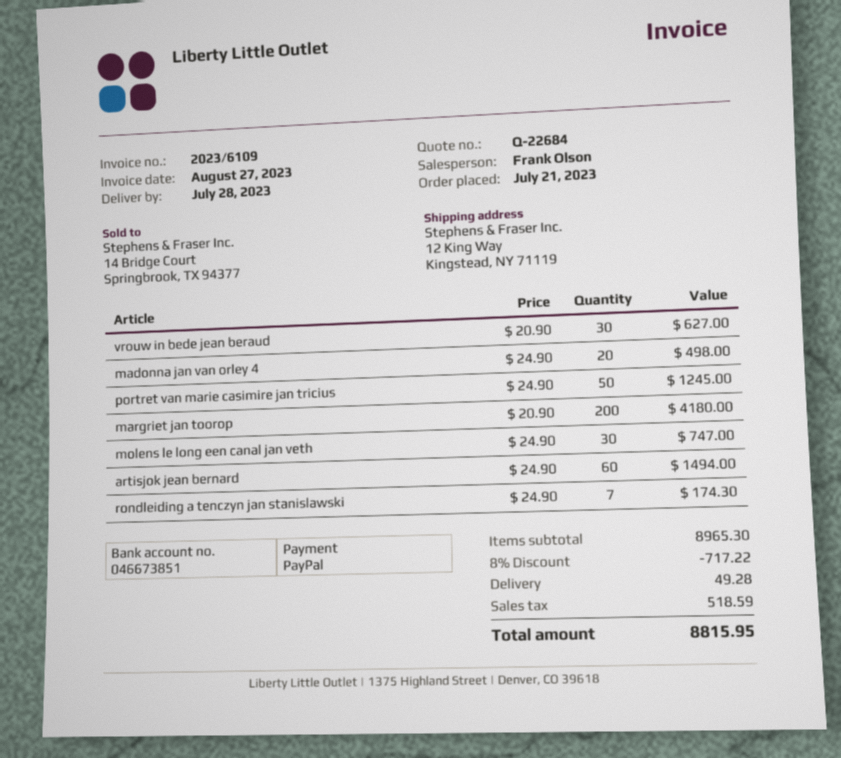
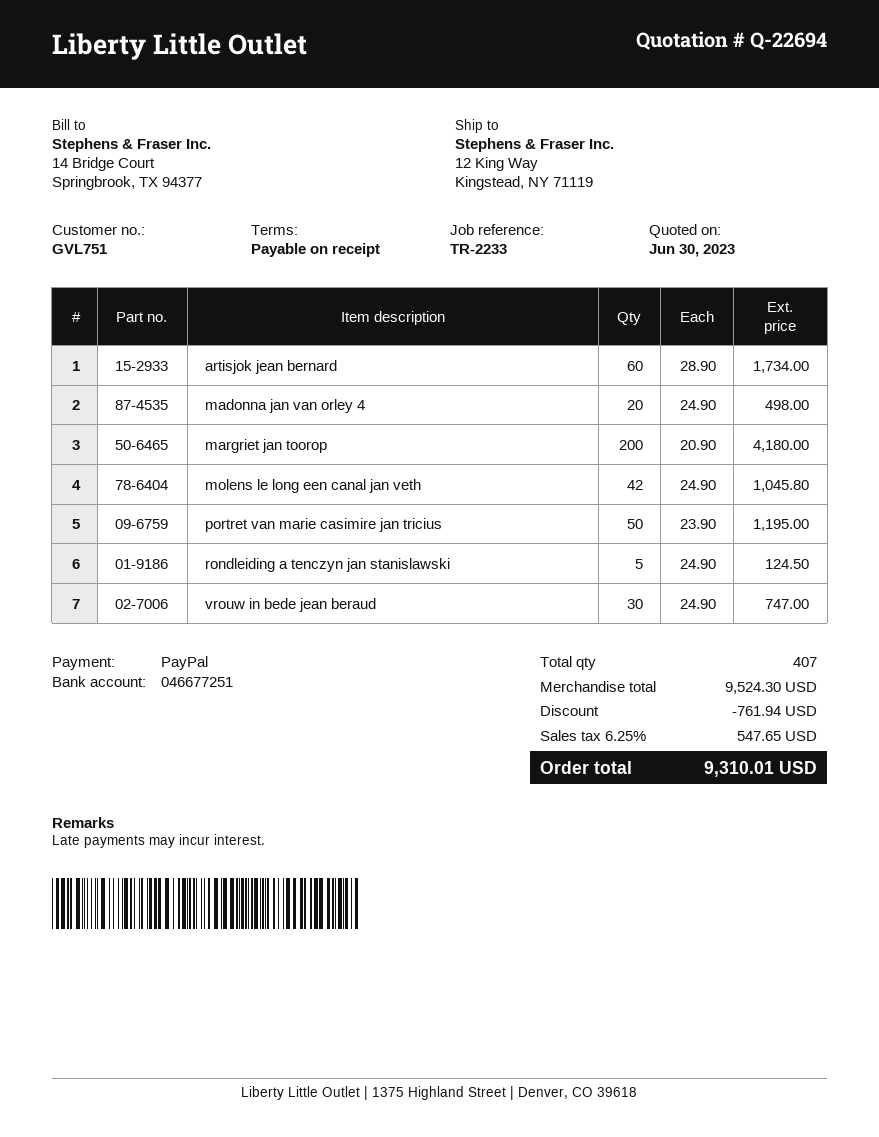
quote number: Q-22684 -> Q-22694
bank account: 046673851 -> 046677251
vrouw in bede jean beraud: 30 x 20.90 = 627.00 -> 30 x 24.90 = 747.00
portret van marie casimire jan tricius: 50 x 24.90 = 1245.00 -> 50 x 23.90 = 1195.00
molens le long een canal jan veth: 30 x 24.90 = 747.00 -> 42 x 24.90 = 1045.80
artisjok jean bernard: 60 x 24.90 = 1494.00 -> 60 x 28.90 = 1734.00
rondleiding a tenczyn jan stanislawski: 7 x 24.90 = 174.30 -> 5 x 24.90 = 124.50
subtotal: 8965.30 -> 9524.30
discount: 717.22 -> 761.94
shipping: 49.28 -> none
tax: 518.59 -> 547.65
total: 8815.95 -> 9310.01

